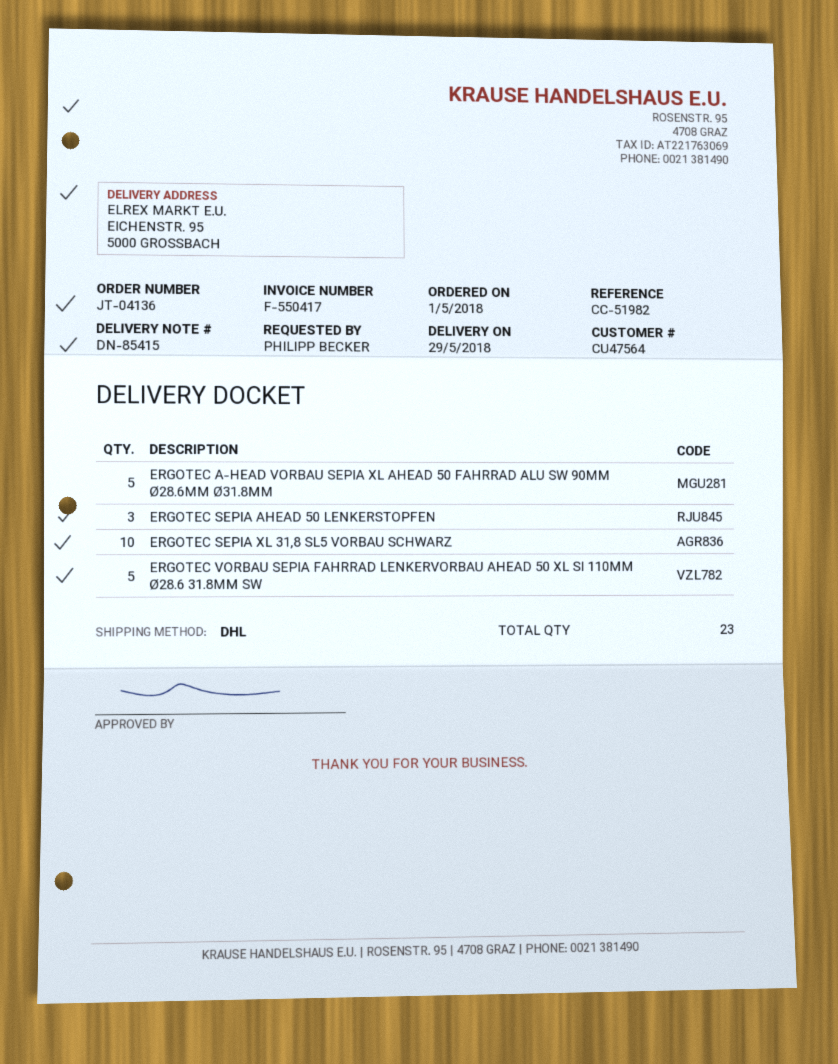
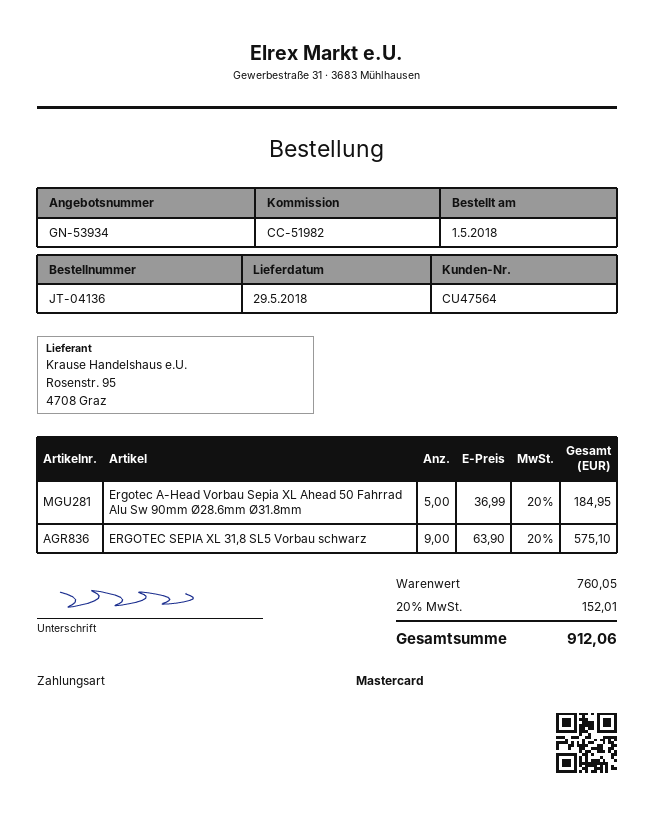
ERGOTEC SEPIA AHEAD 50 LENKERSTOPFEN: 3 -> none
ERGOTEC SEPIA XL 31,8 SL5 VORBAU SCHWARZ: 10 -> 9
ERGOTEC VORBAU SEPIA FAHRRAD LENKERVORBAU AHEAD 50 XL SI 110MM Ø28.6 31.8MM SW: 5 -> none

